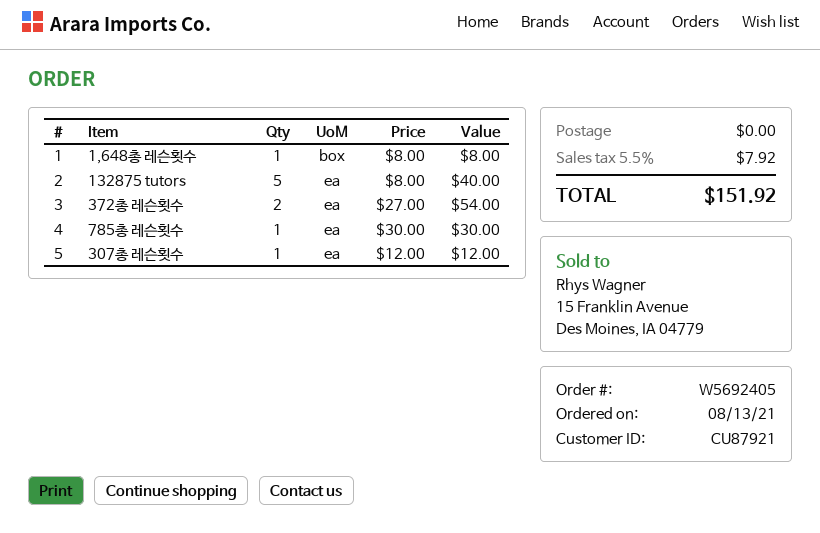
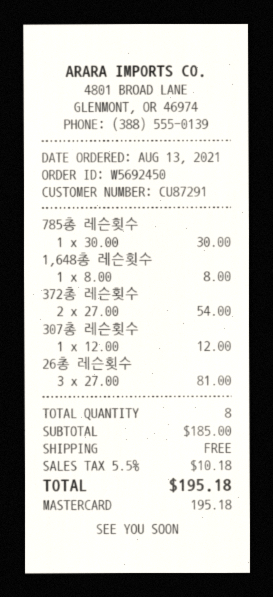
order number: W5692405 -> W5692450
customer number: CU87921 -> CU87291
132875 tutors: 5 x 8.00 = 40.00 -> none
26총 레슨횟수: none -> 3 x 27.00 = 81.00
tax: 5.5% = 7.92 -> 5.5% = 10.18
total: 151.92 -> 195.18

